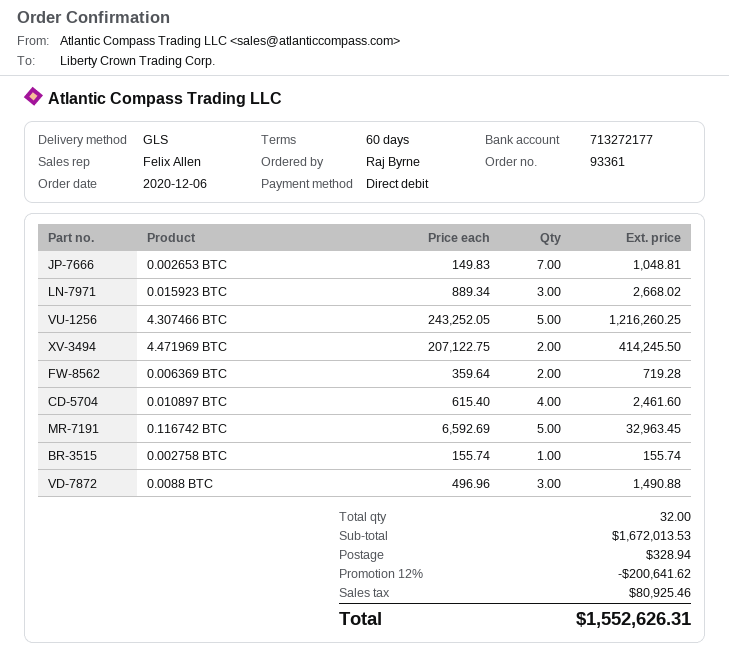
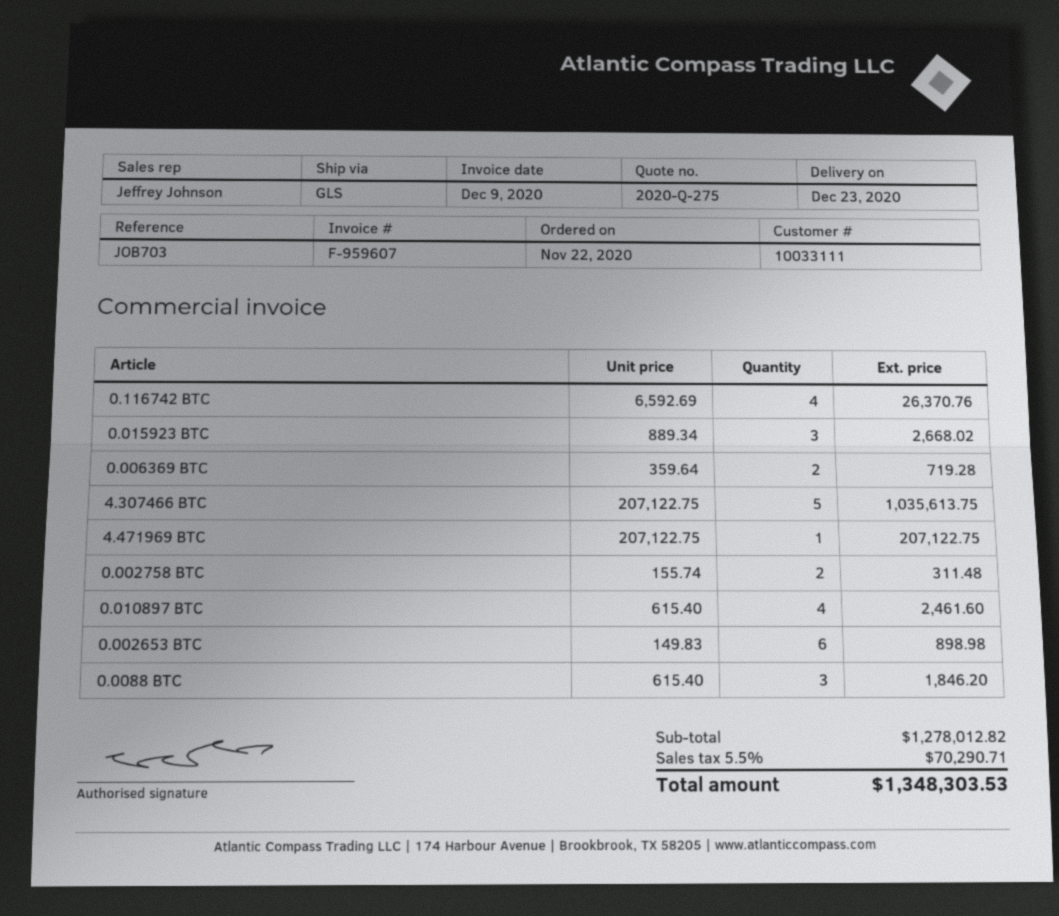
order date: 2020-12-06 -> 2020-11-22
sales rep: Felix Allen -> Jeffrey Johnson
0.002653 BTC: 7 x 149.83 = 1048.81 -> 6 x 149.83 = 898.98
4.307466 BTC: 5 x 243252.05 = 1216260.25 -> 5 x 207122.75 = 1035613.75
4.471969 BTC: 2 x 207122.75 = 414245.50 -> 1 x 207122.75 = 207122.75
0.116742 BTC: 5 x 6592.69 = 32963.45 -> 4 x 6592.69 = 26370.76
0.002758 BTC: 1 x 155.74 = 155.74 -> 2 x 155.74 = 311.48
0.0088 BTC: 3 x 496.96 = 1490.88 -> 3 x 615.40 = 1846.20
subtotal: 1672013.53 -> 1278012.82
discount: 12% = 200641.62 -> none
shipping: 328.94 -> none
tax: 80925.46 -> 70290.71
total: 1552626.31 -> 1348303.53

